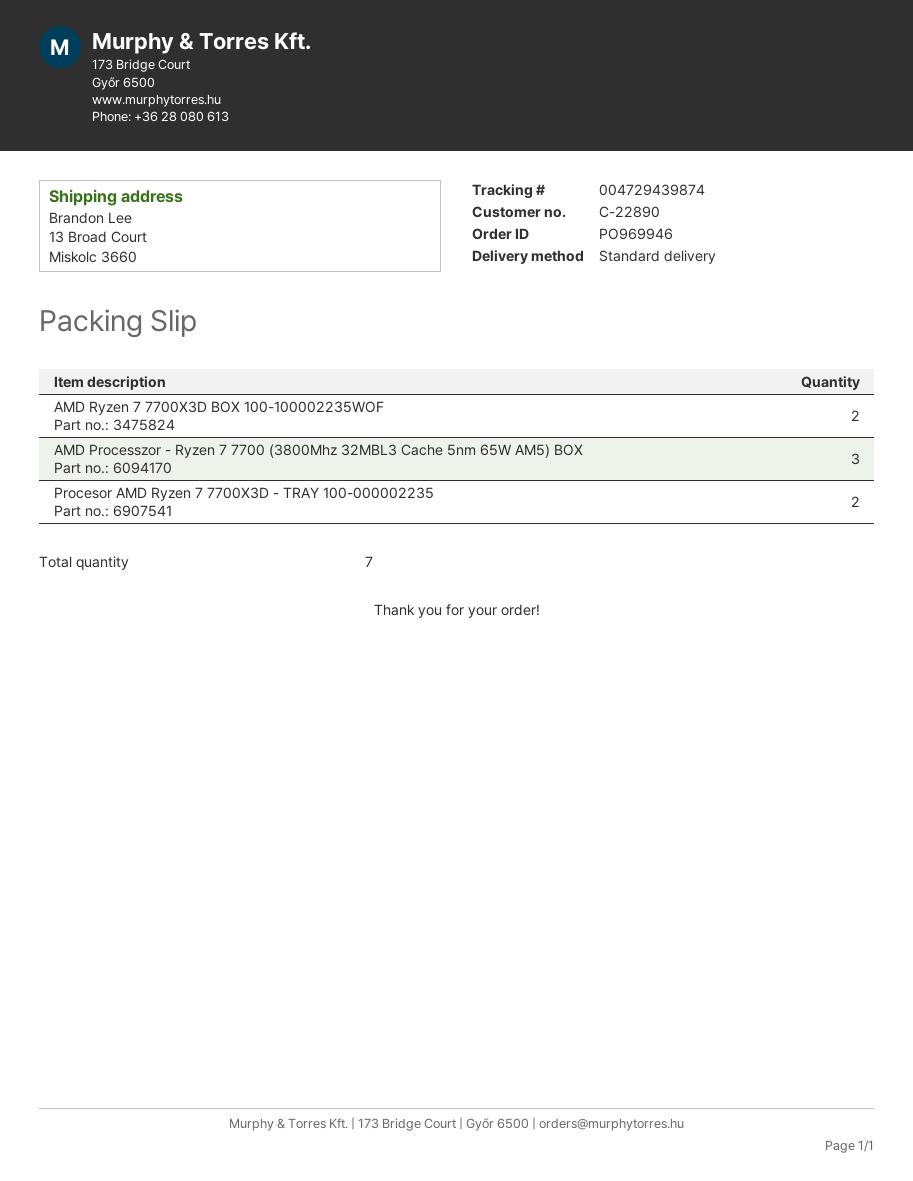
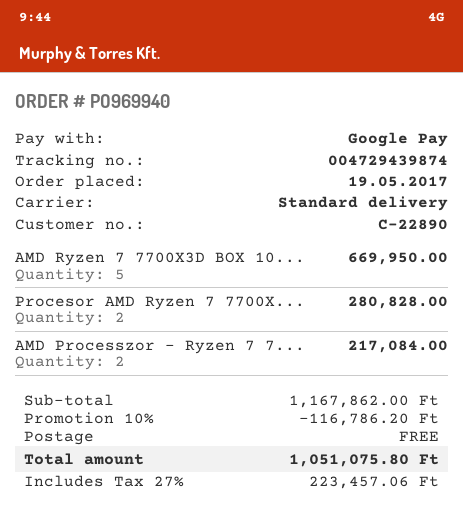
order number: PO969946 -> PO969940
AMD Ryzen 7 7700X3D BOX 100-100002235WOF: 2 -> 5
AMD Processzor - Ryzen 7 7700 (3800Mhz 32MBL3 Cache 5nm 65W AM5) BOX: 3 -> 2

